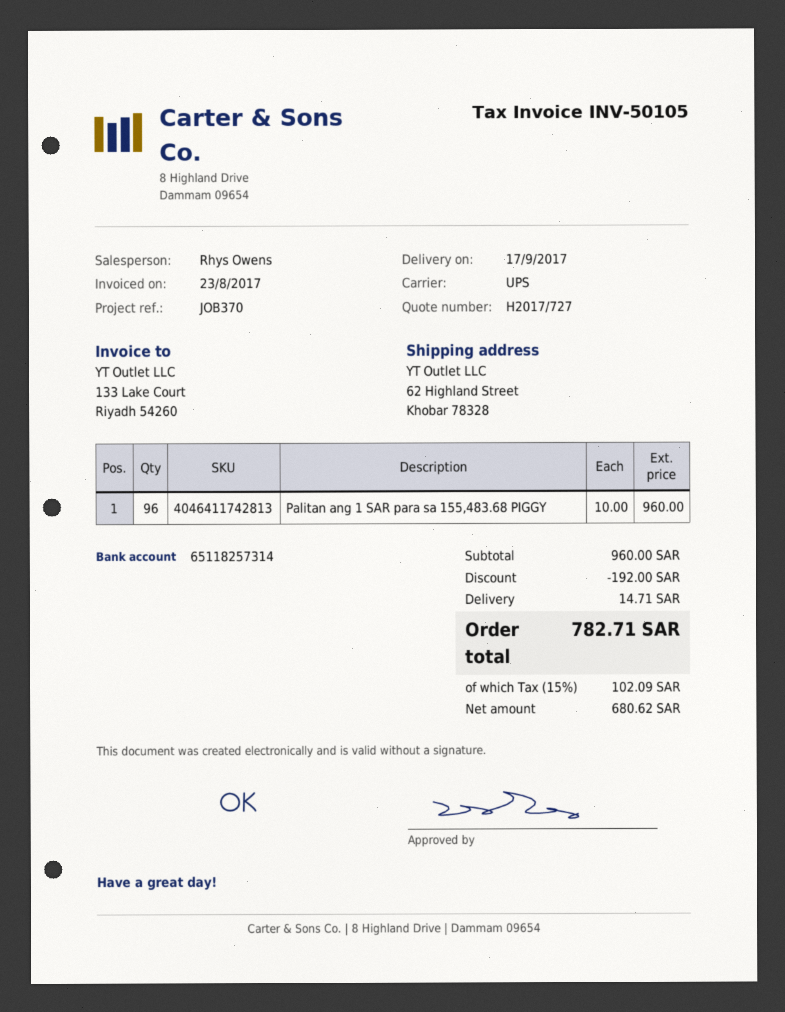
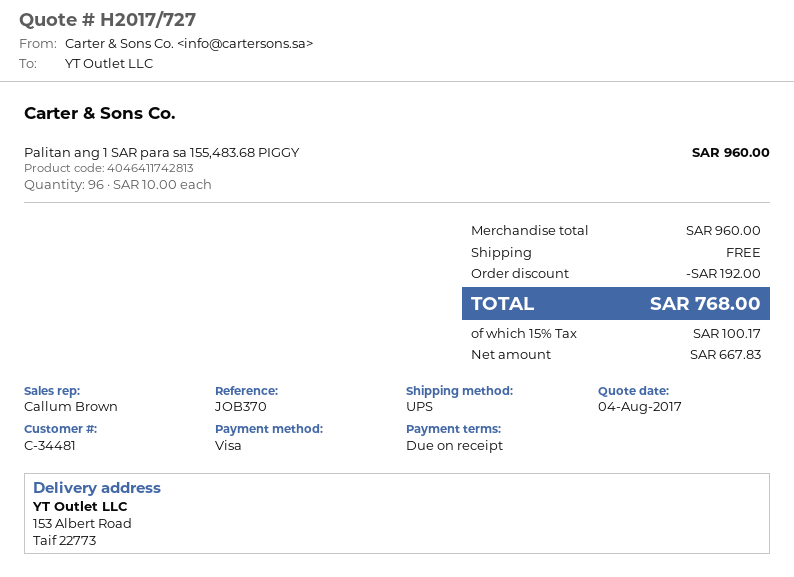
sales rep: Rhys Owens -> Callum Brown
ship to: 62 Highland Street, Khobar 78328 -> 153 Albert Road, Taif 22773
shipping: 14.71 -> 0.00
net: 680.62 -> 667.83
tax: 15% = 102.09 -> 15% = 100.17
total: 782.71 -> 768.00

